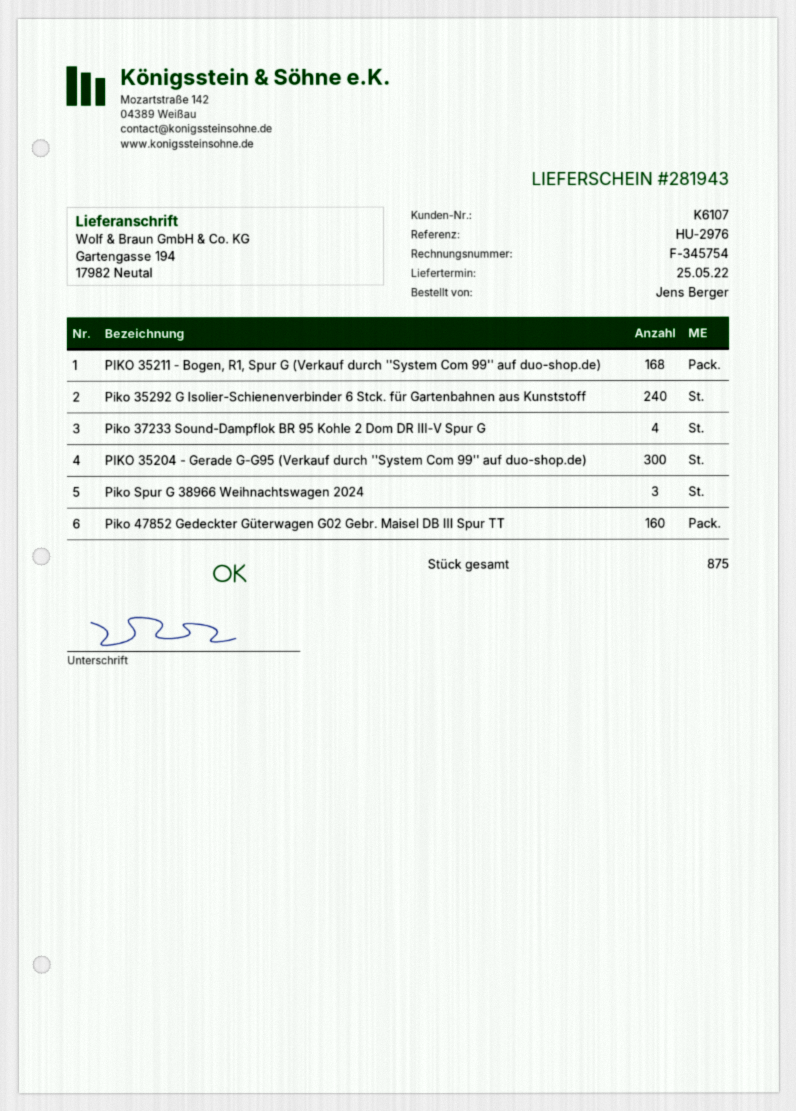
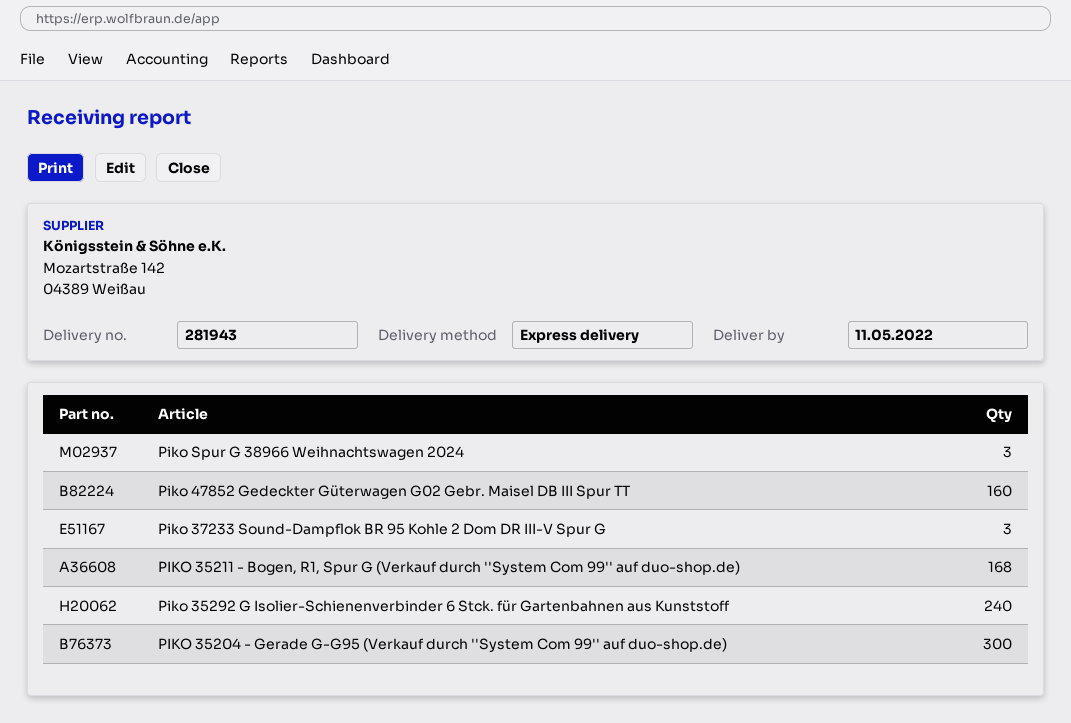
delivery date: 2022-05-25 -> 2022-05-11
Piko 37233 Sound-Dampflok BR 95 Kohle 2 Dom DR III-V Spur G: 4 -> 3

